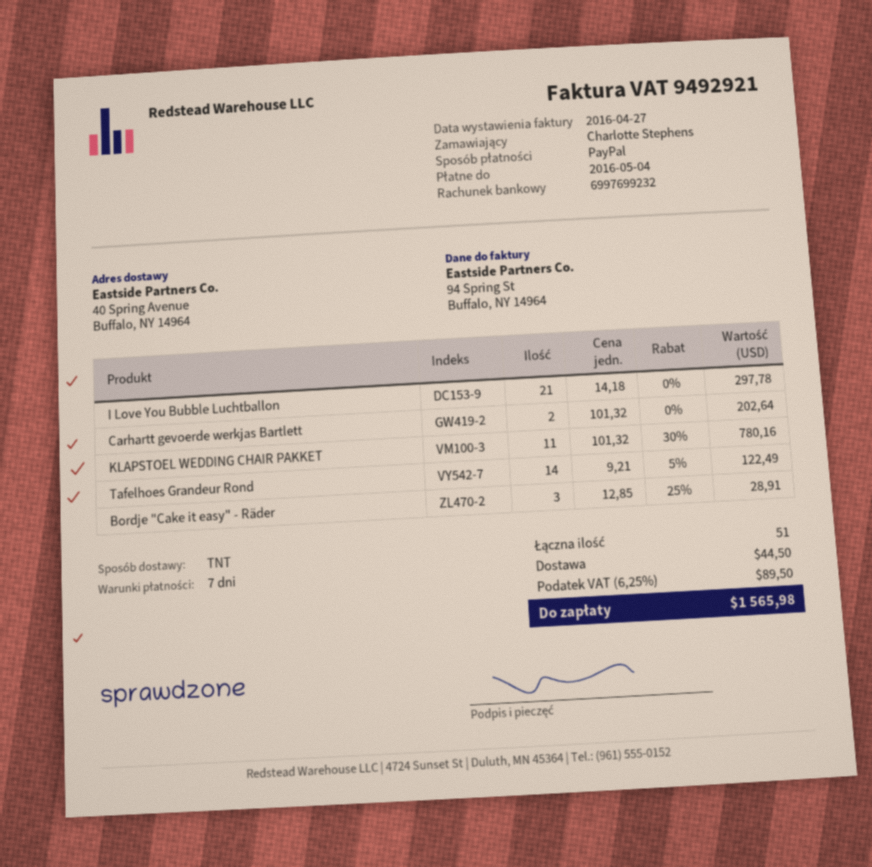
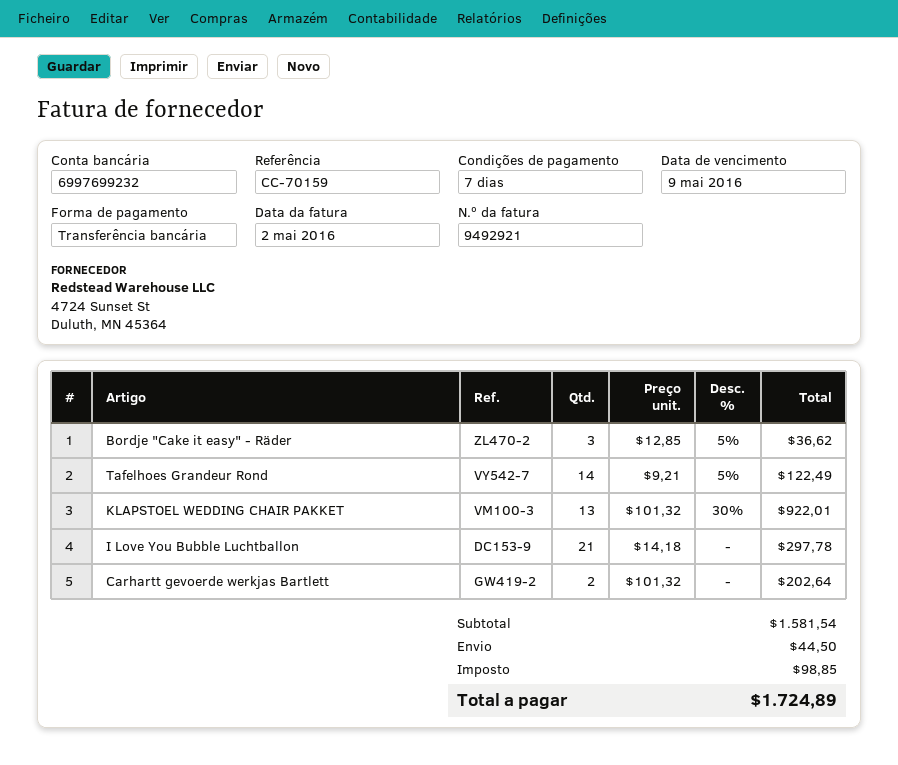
invoice date: 2016-04-27 -> 2016-05-02
due date: 2016-05-04 -> 2016-05-09
payment method: PayPal -> bank transfer
KLAPSTOEL WEDDING CHAIR PAKKET: 11 x 101.32 - 30% = 780.16 -> 13 x 101.32 - 30% = 922.01
Bordje "Cake it easy" - Räder: 3 x 12.85 - 25% = 28.91 -> 3 x 12.85 - 5% = 36.62
tax: 89.50 -> 98.85
total: 1565.98 -> 1724.89

